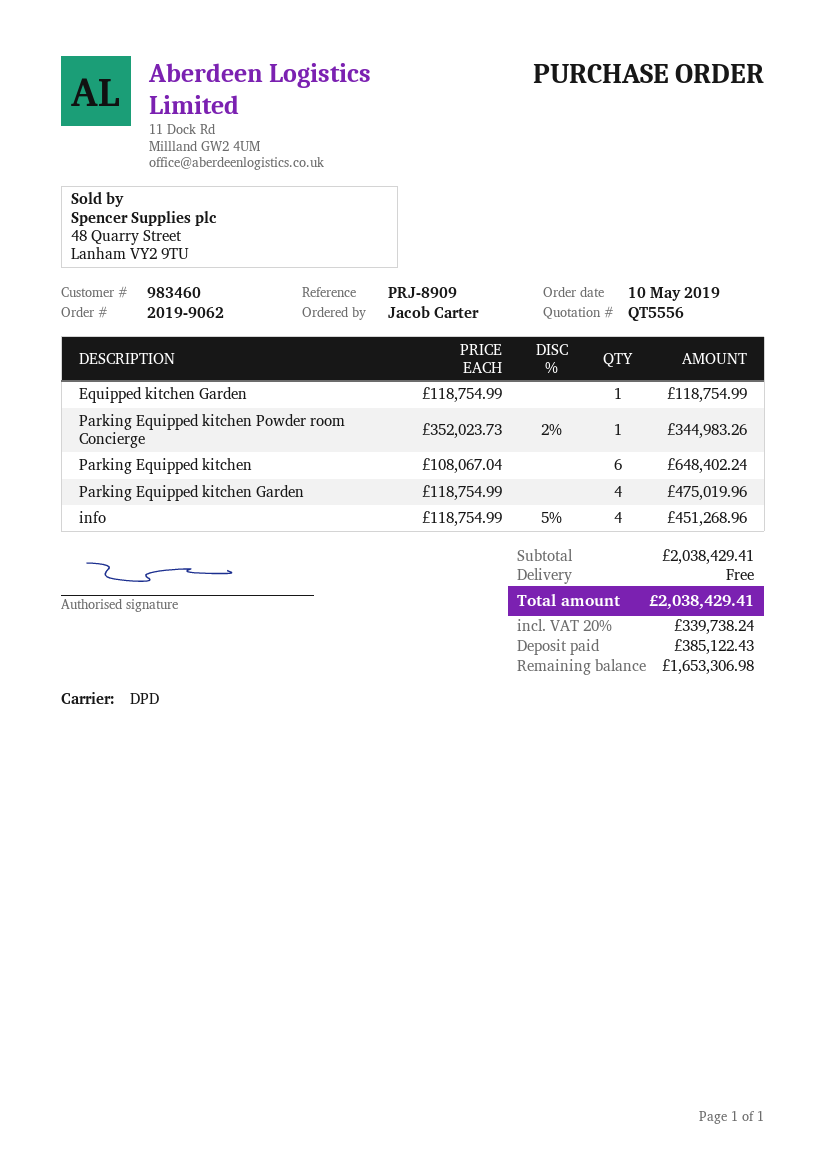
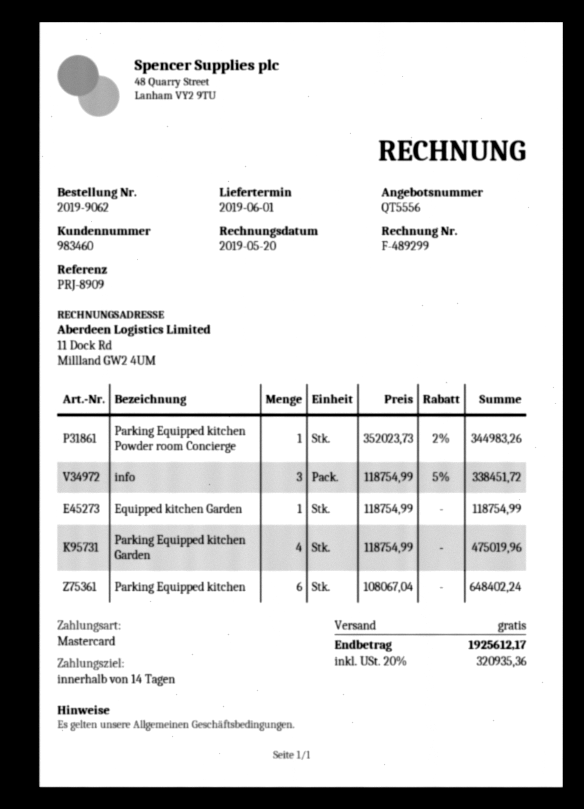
info: 4 x 118754.99 - 5% = 451268.96 -> 3 x 118754.99 - 5% = 338451.72
tax: 20% = 339738.24 -> 20% = 320935.36
total: 2038429.41 -> 1925612.17

